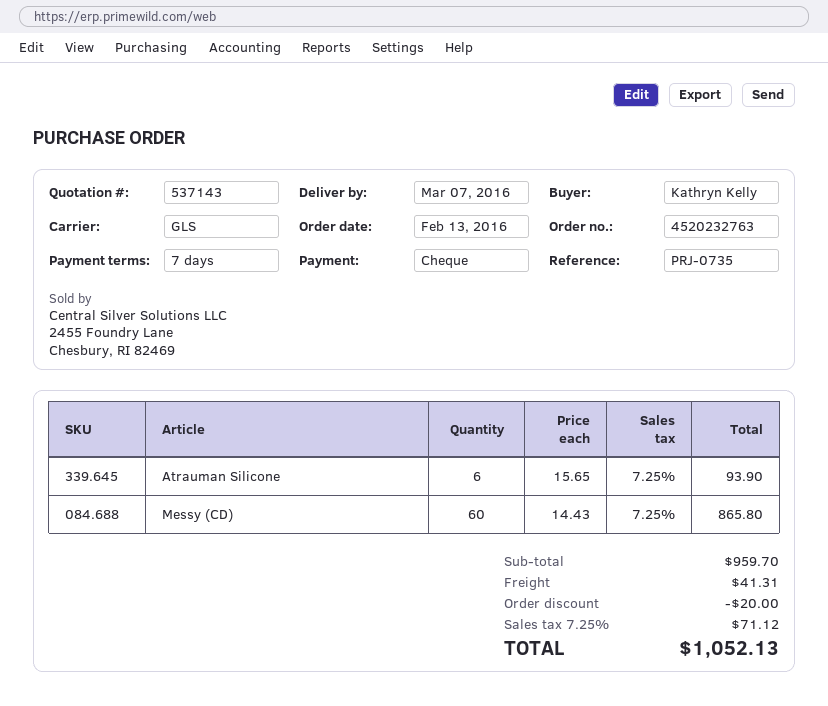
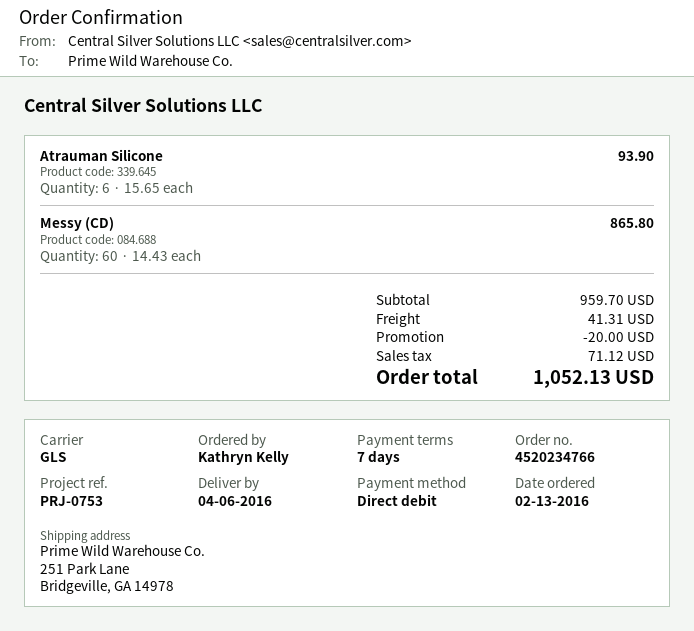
order number: 4520232763 -> 4520234766
delivery date: 2016-03-07 -> 2016-04-06
reference: PRJ-0735 -> PRJ-0753
payment method: cheque -> direct debit

